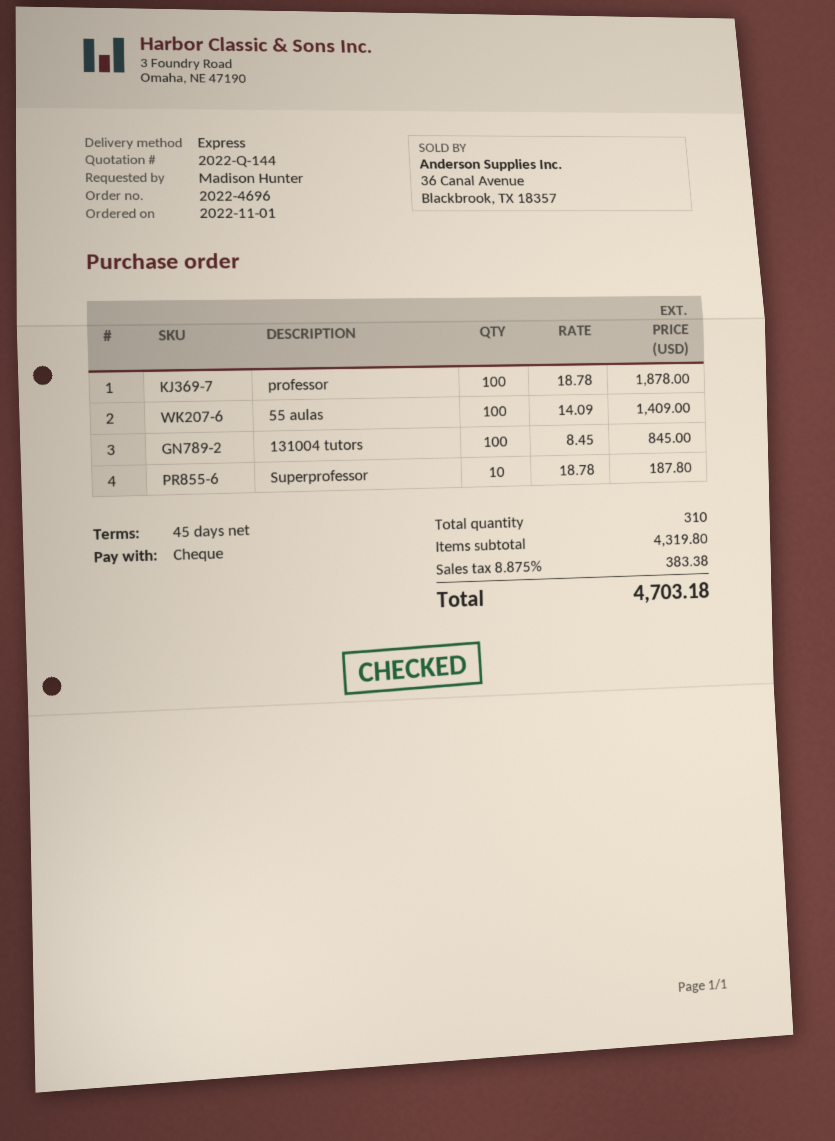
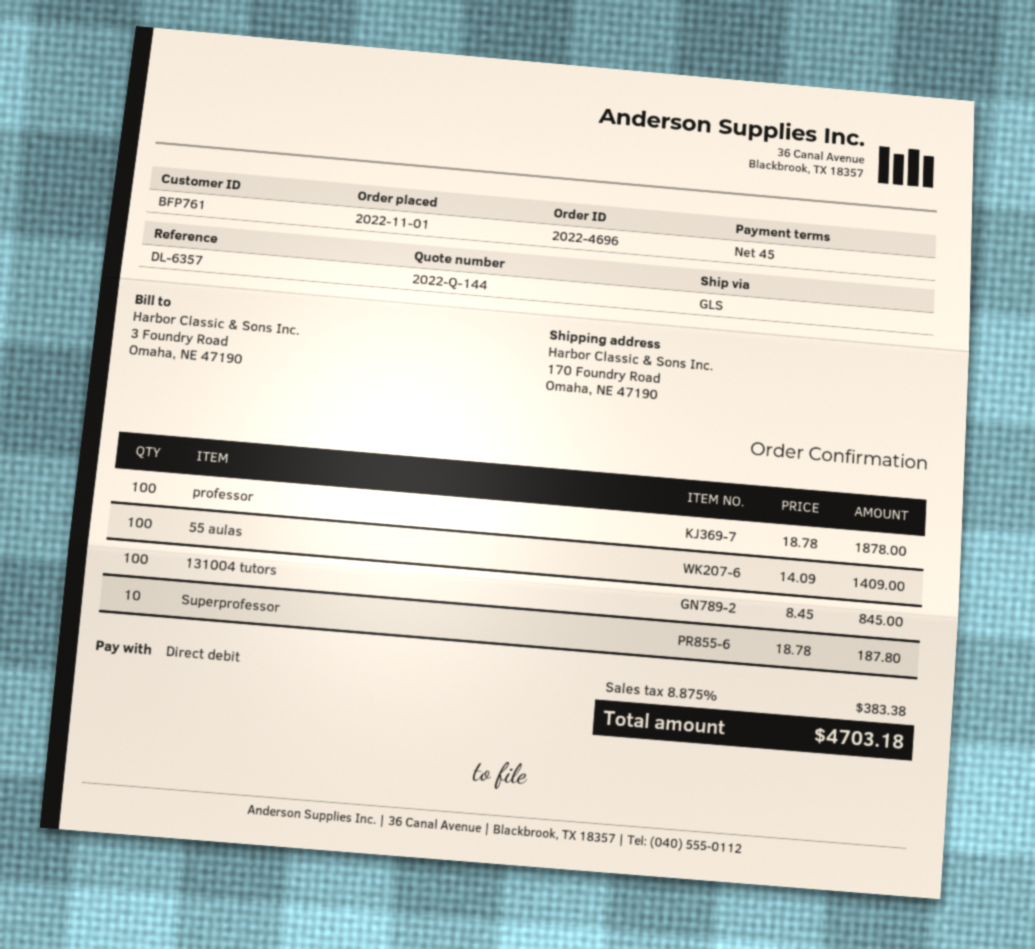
payment method: cheque -> direct debit
shipping method: express -> GLS

